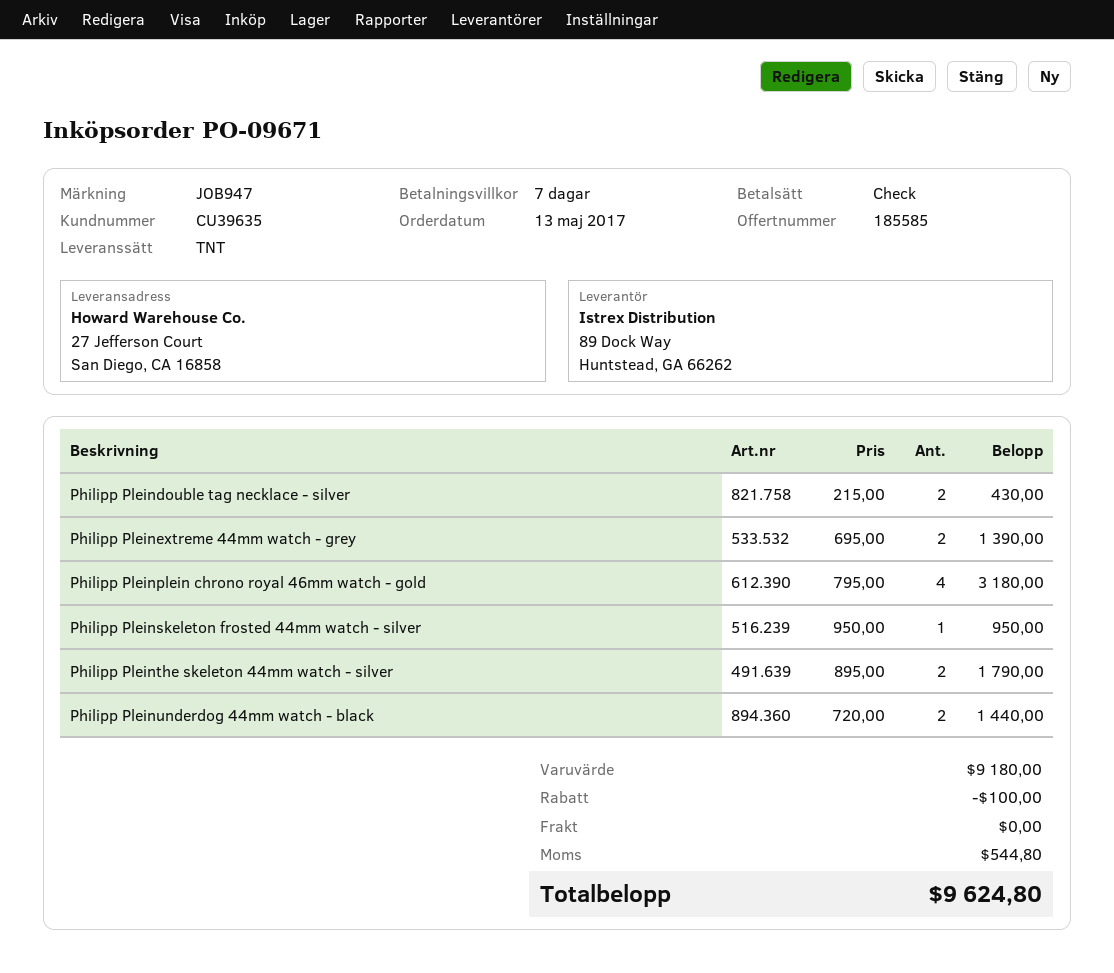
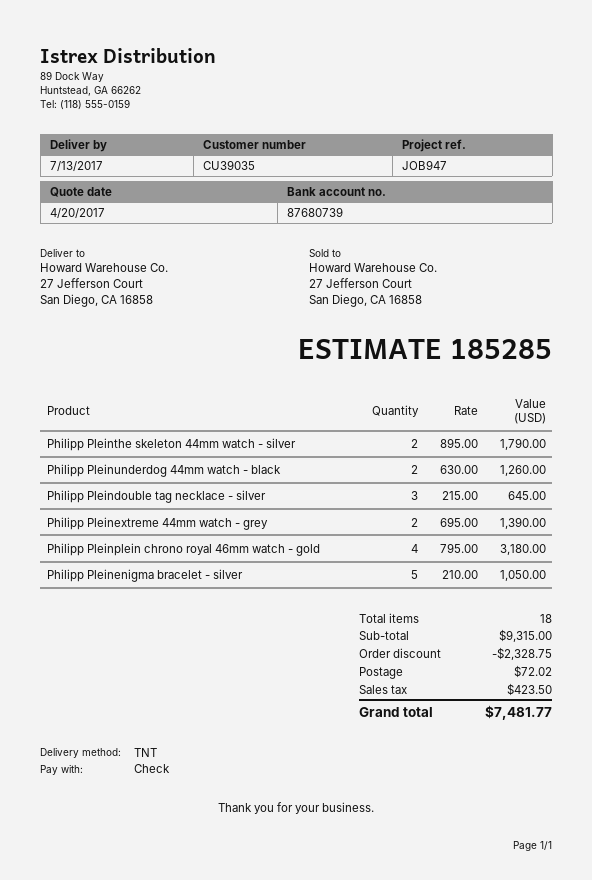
quote number: 185585 -> 185285
customer number: CU39635 -> CU39035
Philipp Pleindouble tag necklace - silver: 2 x 215.00 = 430.00 -> 3 x 215.00 = 645.00
Philipp Pleinskeleton frosted 44mm watch - silver: 1 x 950.00 = 950.00 -> none
Philipp Pleinunderdog 44mm watch - black: 2 x 720.00 = 1440.00 -> 2 x 630.00 = 1260.00
Philipp Pleinenigma bracelet - silver: none -> 5 x 210.00 = 1050.00
subtotal: 9180.00 -> 9315.00
discount: 100.00 -> 2328.75
shipping: 0.00 -> 72.02
tax: 544.80 -> 423.50
total: 9624.80 -> 7481.77

